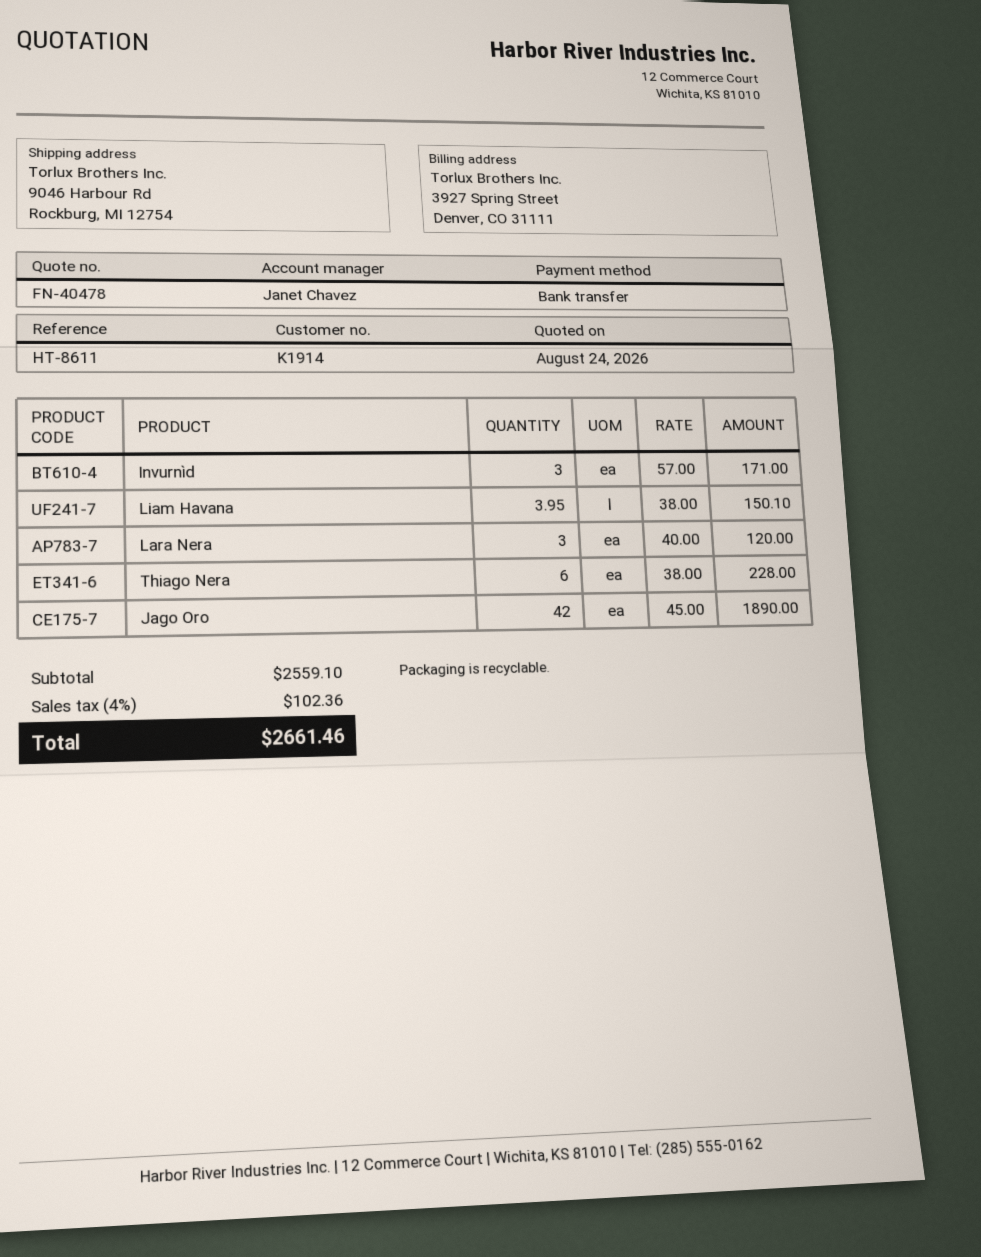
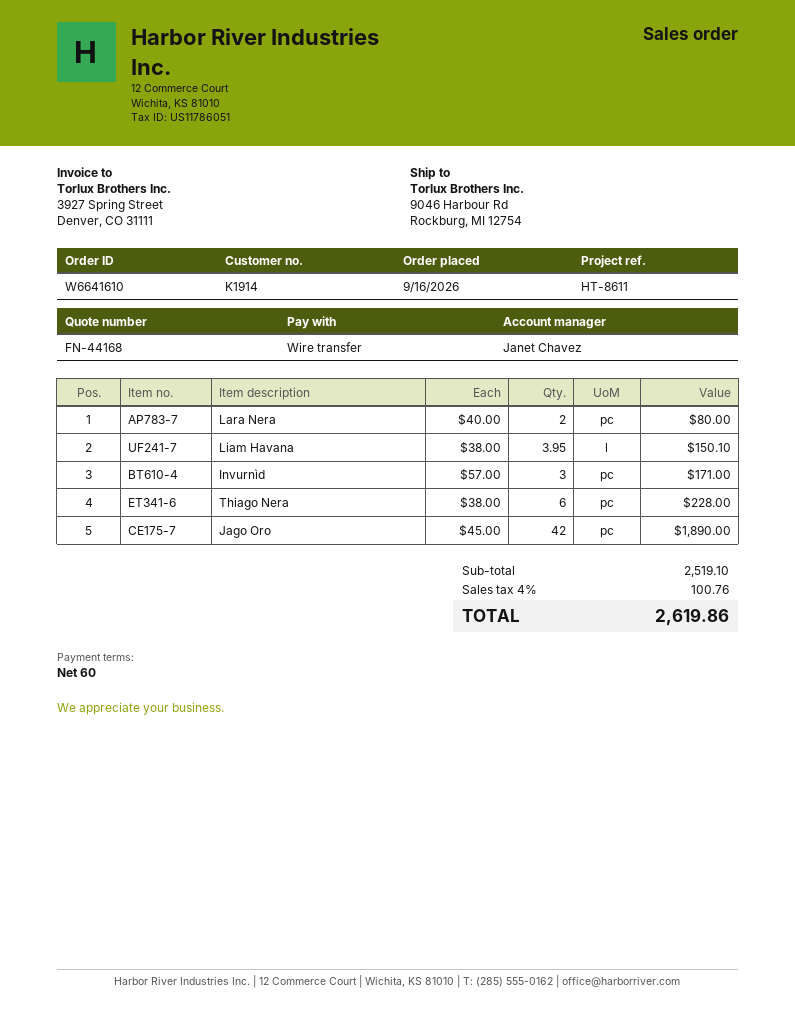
quote number: FN-40478 -> FN-44168
Lara Nera: 3 x 40.00 = 120.00 -> 2 x 40.00 = 80.00
subtotal: 2559.10 -> 2519.10
tax: 4% = 102.36 -> 4% = 100.76
total: 2661.46 -> 2619.86

